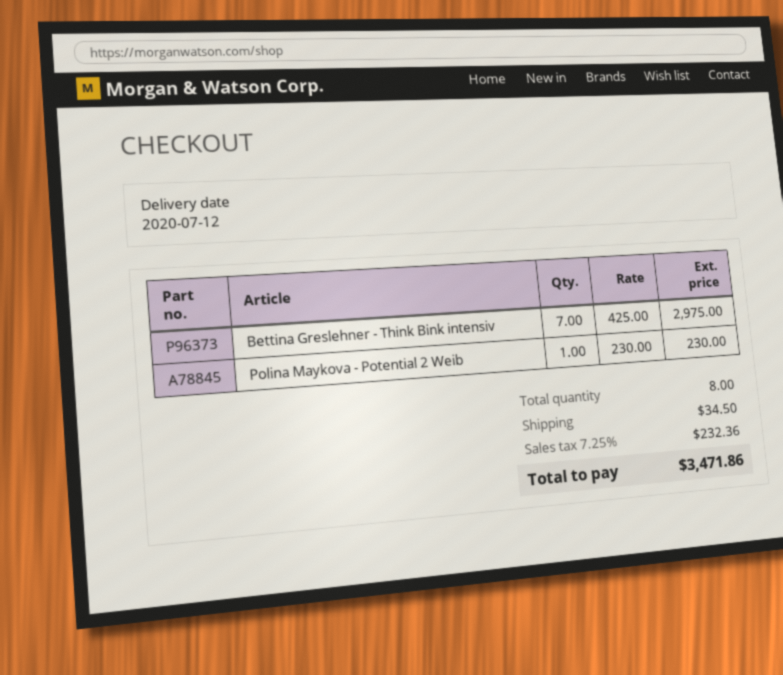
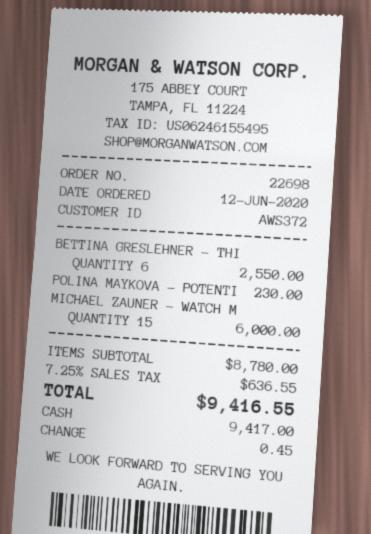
Bettina Greslehner - Think Bink intensiv: 7 for 2975.00 -> 6 for 2550.00
MICHAEL ZAUNER - WATCH M: none -> 15 for 6000.00
shipping: 34.50 -> none
tax: 7.25% = 232.36 -> 7.25% = 636.55
total: 3471.86 -> 9416.55

